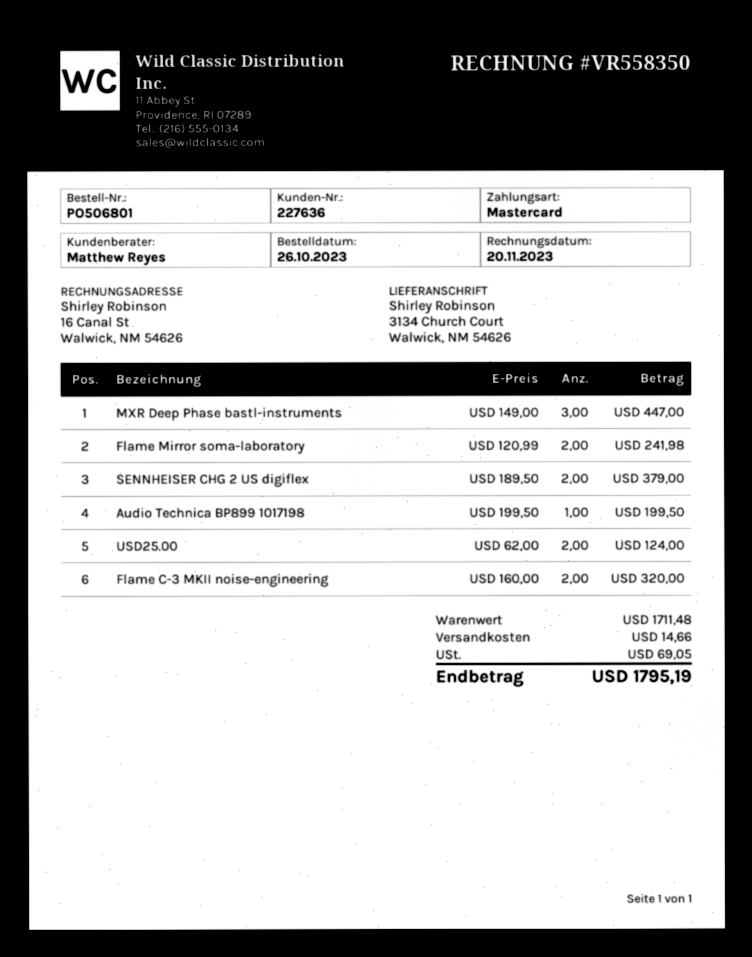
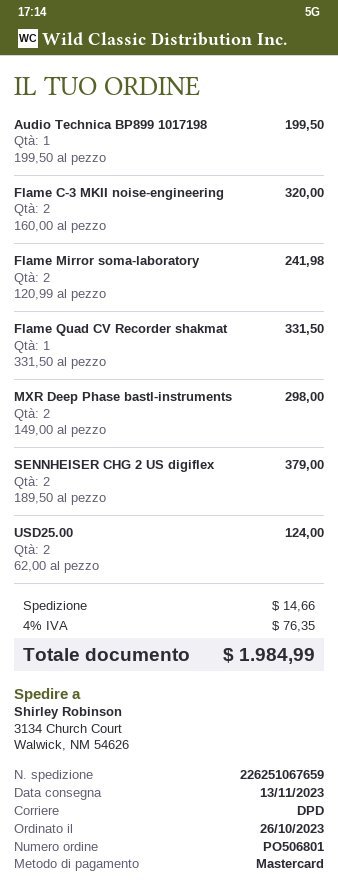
MXR Deep Phase bastl-instruments: 3 x 149.00 = 447.00 -> 2 x 149.00 = 298.00
Flame Quad CV Recorder shakmat: none -> 1 x 331.50 = 331.50
tax: 69.05 -> 76.35
total: 1795.19 -> 1984.99

